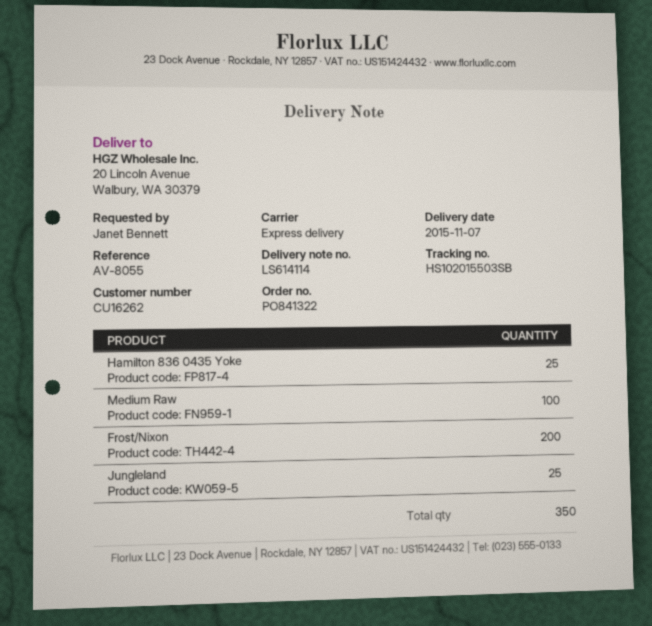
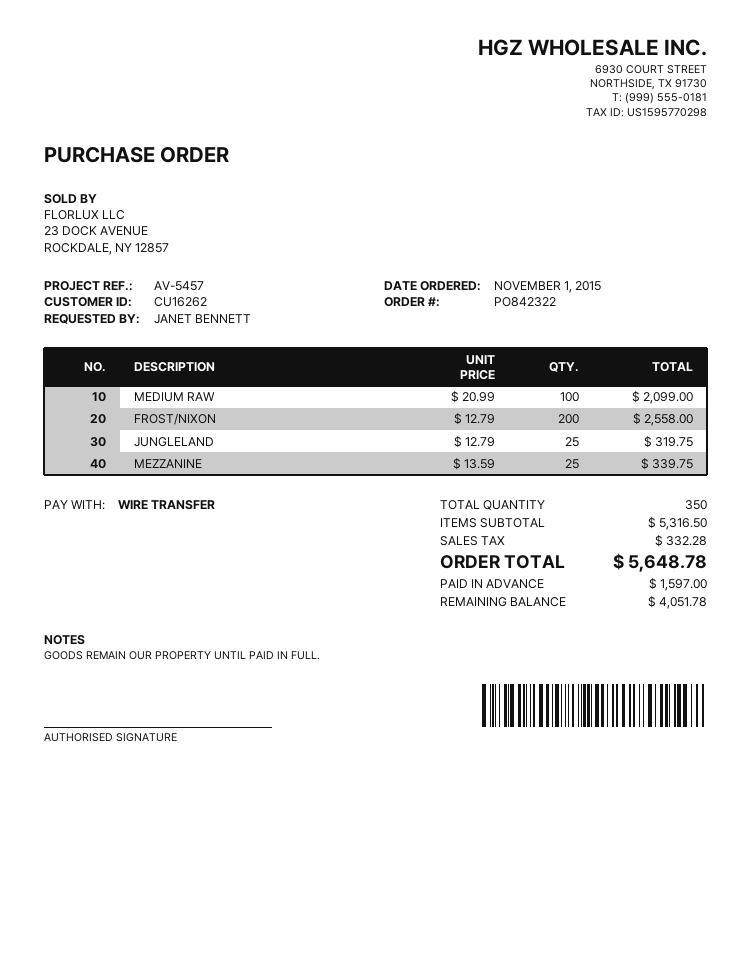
order number: PO841322 -> PO842322
reference: AV-8055 -> AV-5457
Hamilton 836 0435 Yoke: 25 -> none
MEZZANINE: none -> 25

